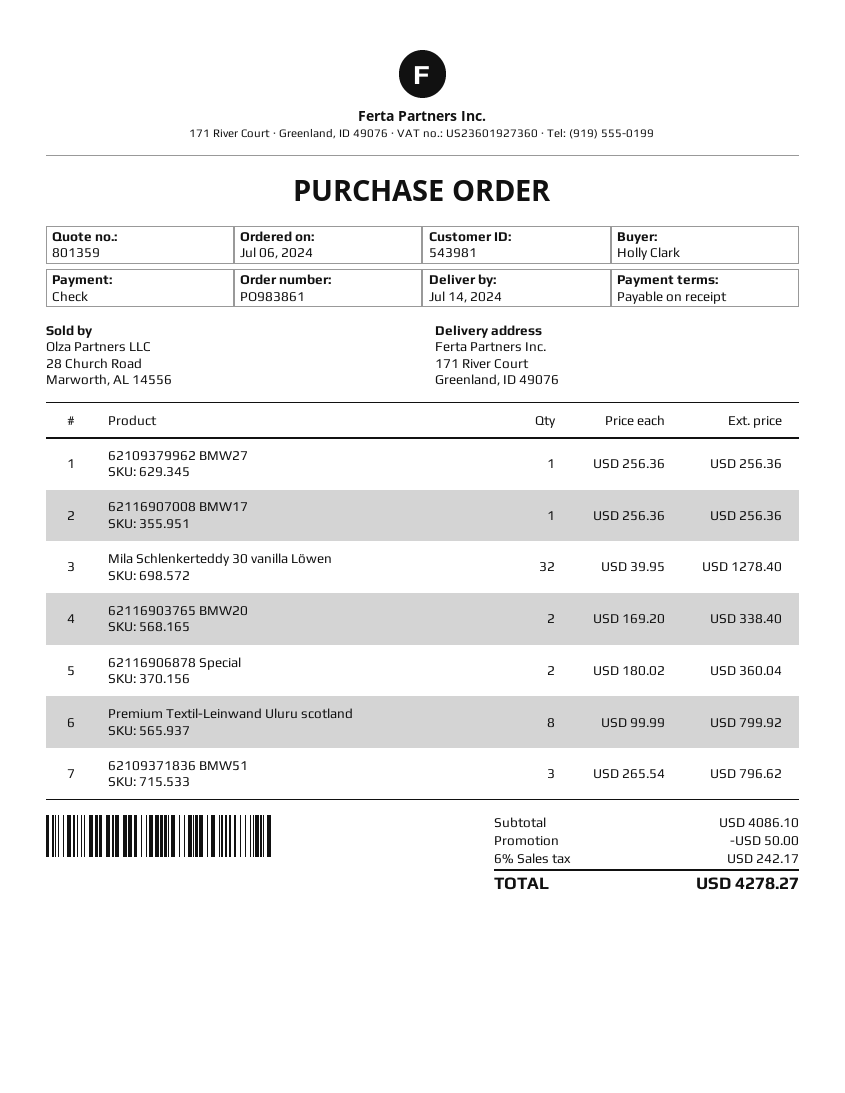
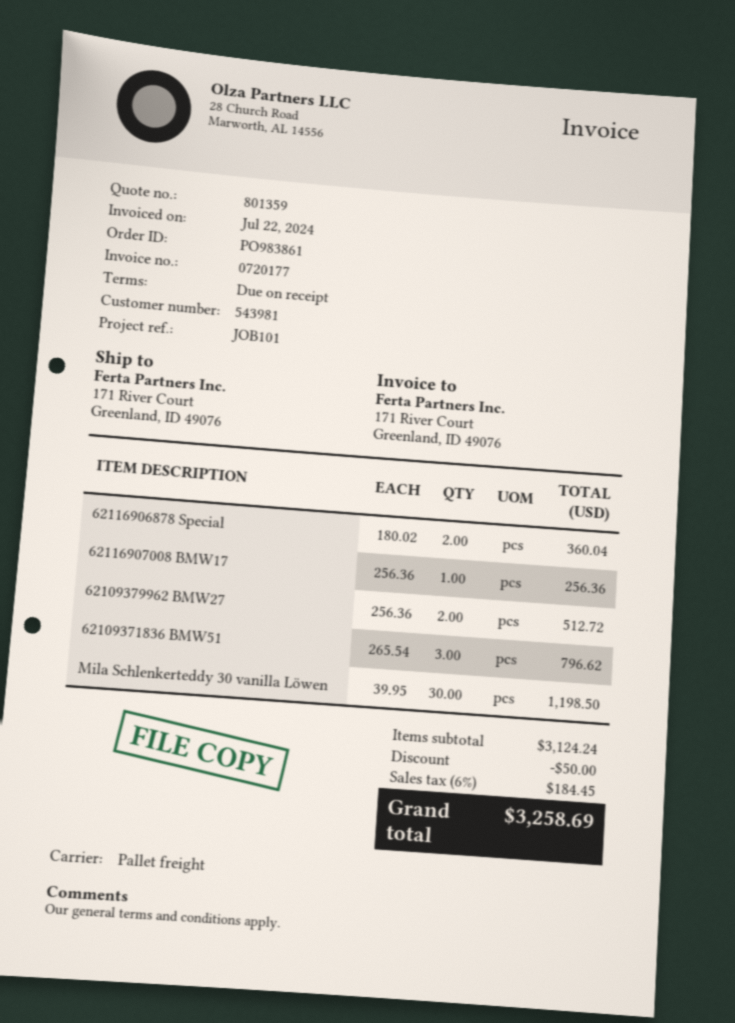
62109379962 BMW27: 1 x 256.36 = 256.36 -> 2 x 256.36 = 512.72
Mila Schlenkerteddy 30 vanilla Löwen: 32 x 39.95 = 1278.40 -> 30 x 39.95 = 1198.50
62116903765 BMW20: 2 x 169.20 = 338.40 -> none
Premium Textil-Leinwand Uluru scotland: 8 x 99.99 = 799.92 -> none
subtotal: 4086.10 -> 3124.24
tax: 6% = 242.17 -> 6% = 184.45
total: 4278.27 -> 3258.69

